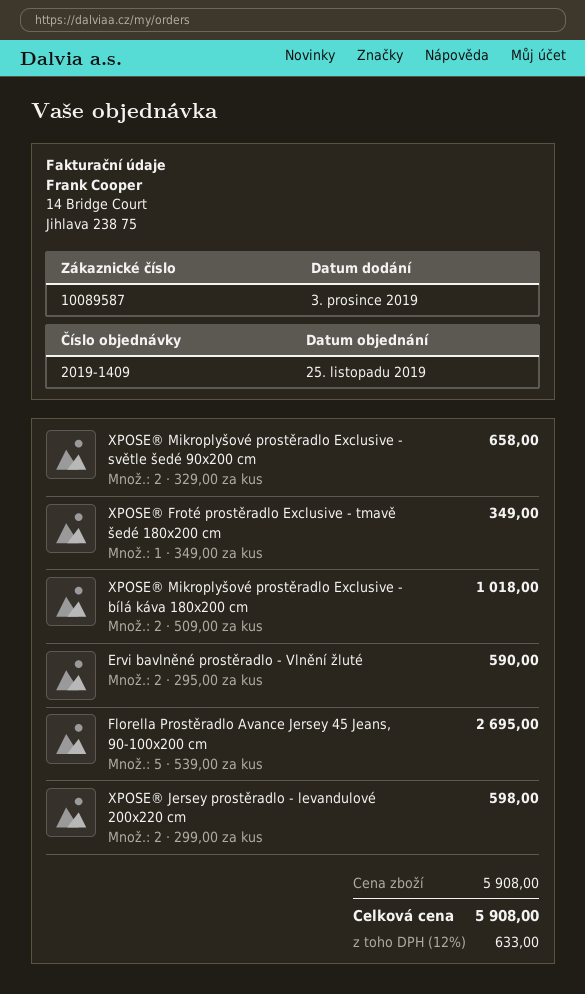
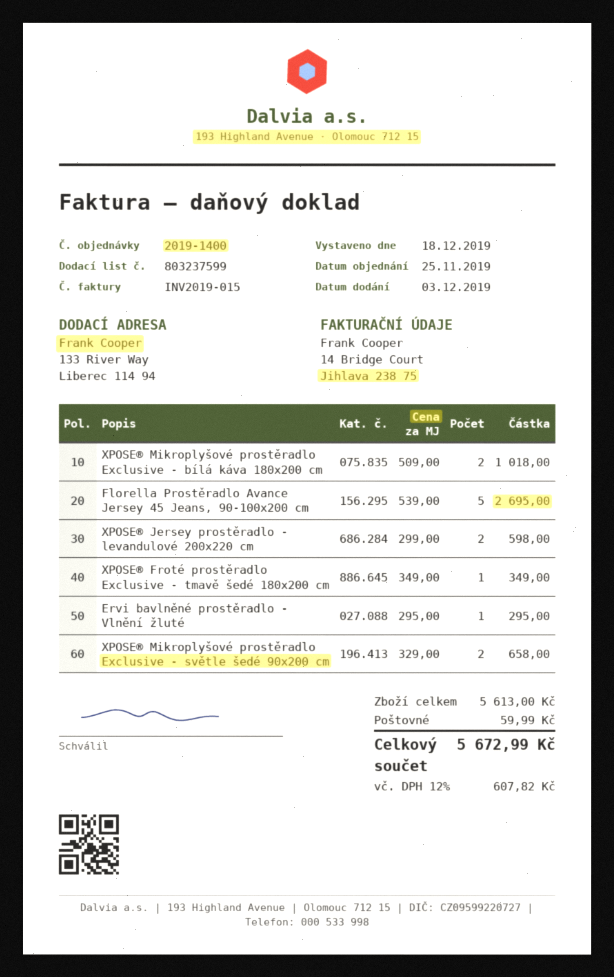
order number: 2019-1409 -> 2019-1400
Ervi bavlněné prostěradlo - Vlnění žluté: 2 x 295.00 = 590.00 -> 1 x 295.00 = 295.00
subtotal: 5908.00 -> 5613.00
shipping: none -> 59.99
tax: 12% = 633.00 -> 12% = 607.82
total: 5908.00 -> 5672.99

